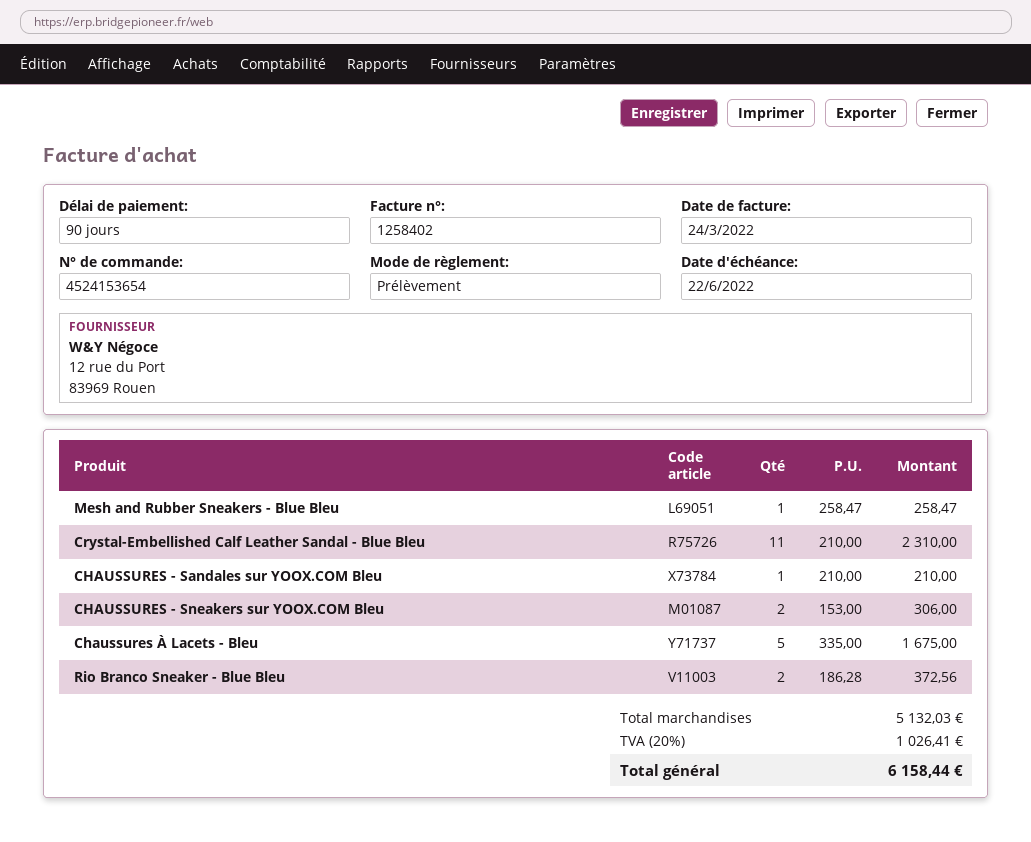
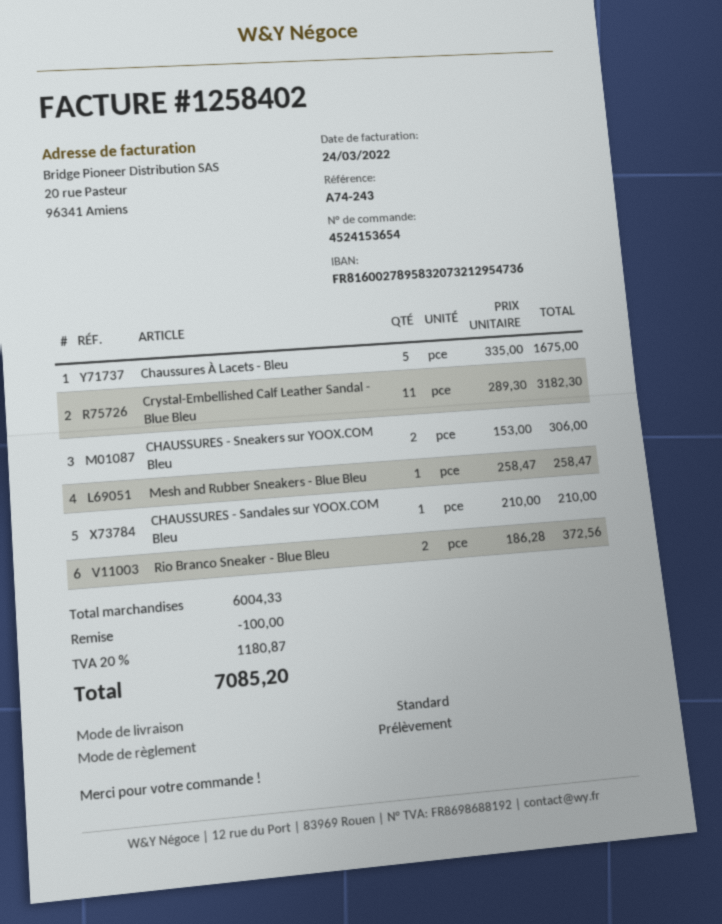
Crystal-Embellished Calf Leather Sandal - Blue Bleu: 11 x 210.00 = 2310.00 -> 11 x 289.30 = 3182.30
subtotal: 5132.03 -> 6004.33
discount: none -> 100.00
tax: 20% = 1026.41 -> 20% = 1180.87
total: 6158.44 -> 7085.20

